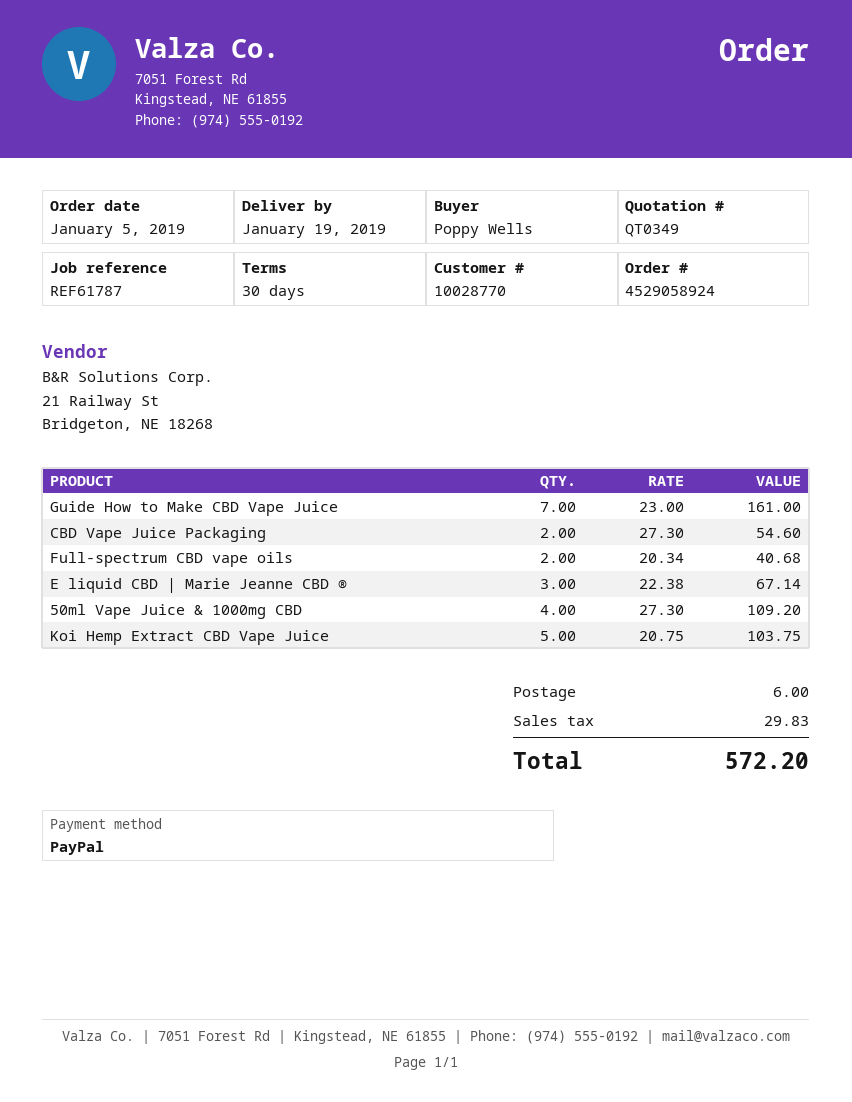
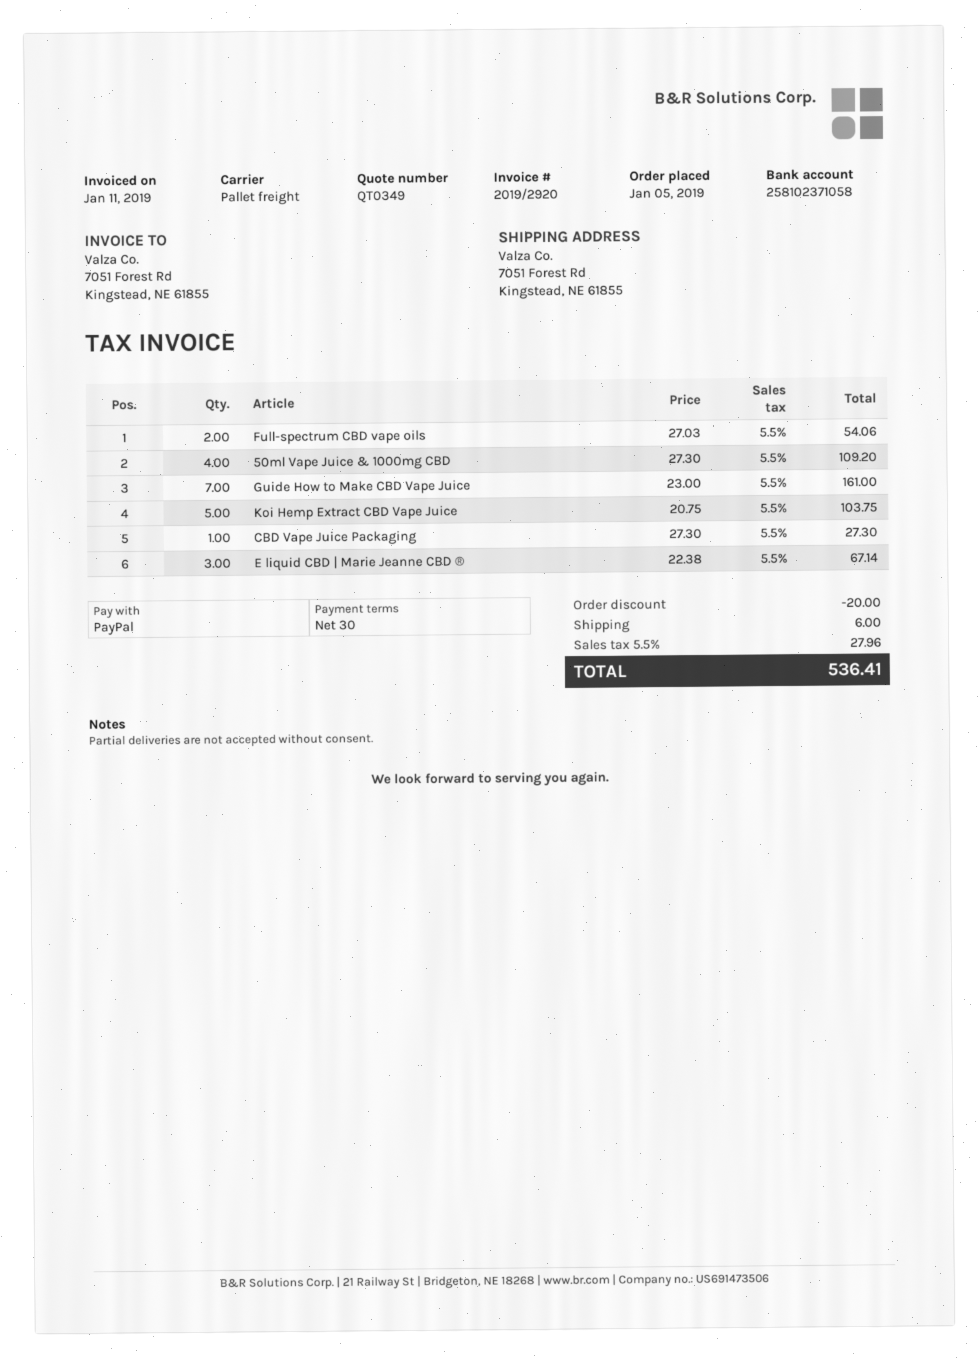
CBD Vape Juice Packaging: 2 x 27.30 = 54.60 -> 1 x 27.30 = 27.30
Full-spectrum CBD vape oils: 2 x 20.34 = 40.68 -> 2 x 27.03 = 54.06
discount: none -> 20.00
tax: 29.83 -> 27.96
total: 572.20 -> 536.41

